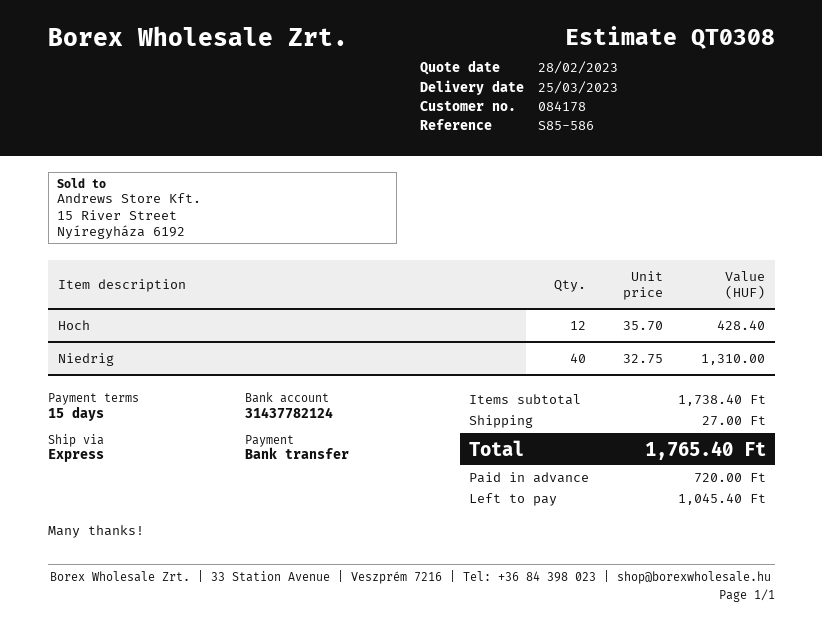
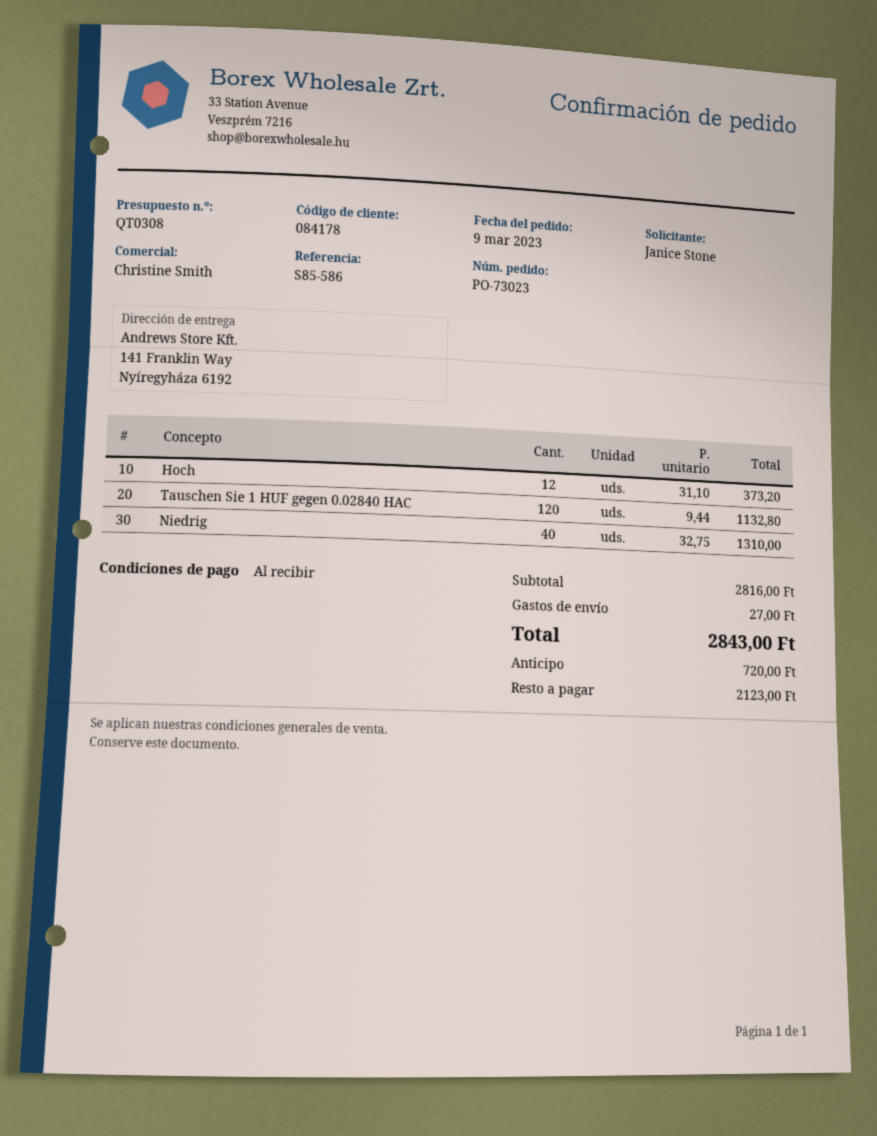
payment terms: 15 days -> on receipt
Hoch: 12 x 35.70 = 428.40 -> 12 x 31.10 = 373.20
Tauschen Sie 1 HUF gegen 0.02840 HAC: none -> 120 x 9.44 = 1132.80
subtotal: 1738.40 -> 2816.00
total: 1765.40 -> 2843.00
balance: 1045.40 -> 2123.00

